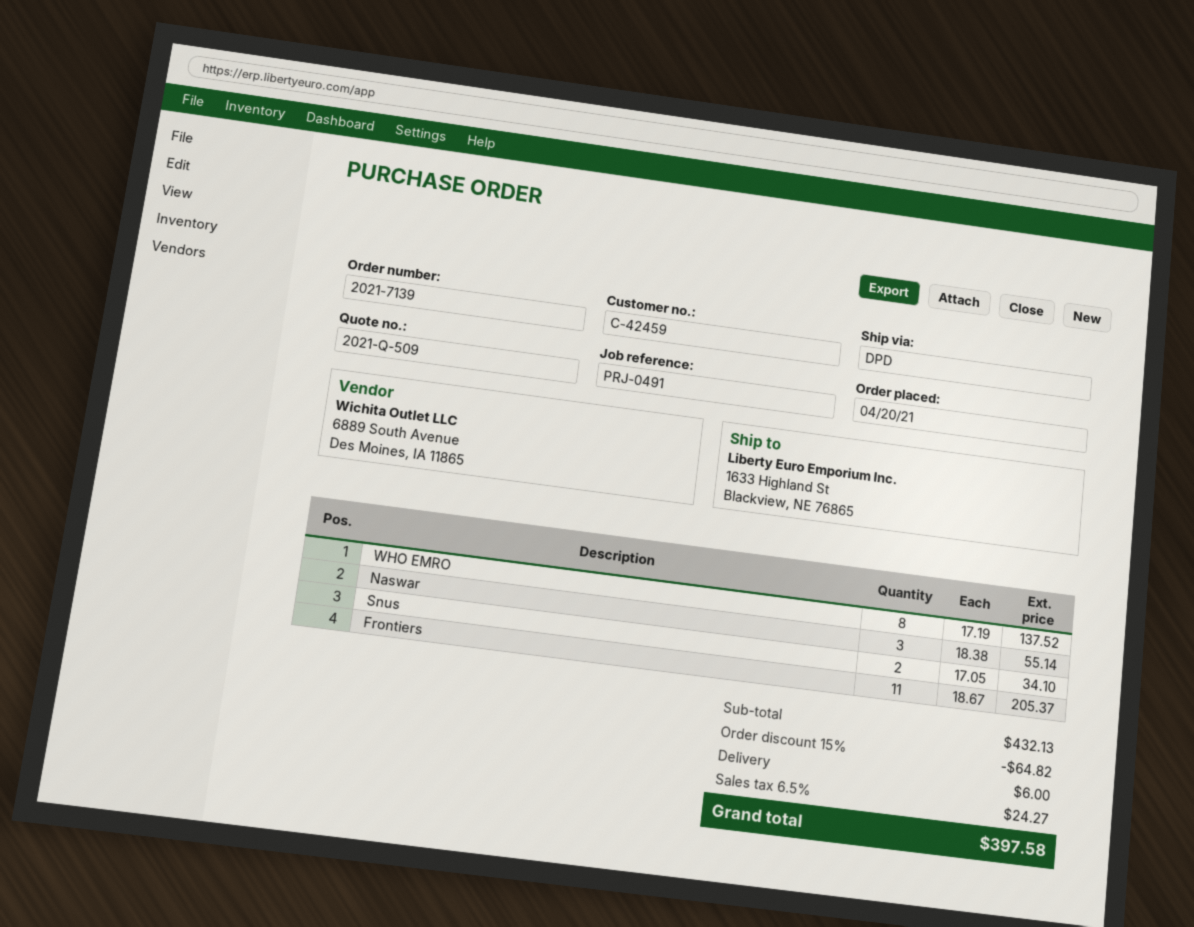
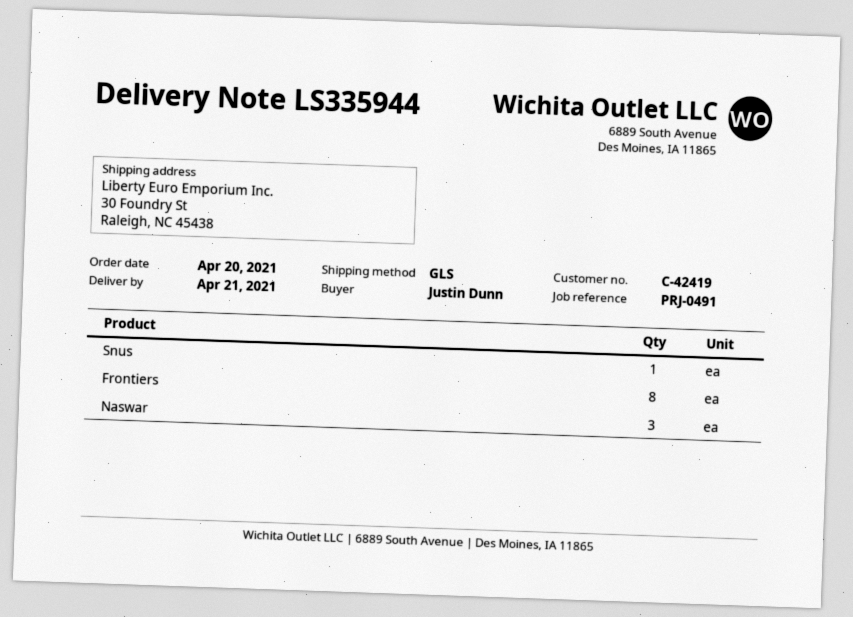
customer number: C-42459 -> C-42419
shipping method: DPD -> GLS
ship to: 1633 Highland St, Blackview, NE 76865 -> 30 Foundry St, Raleigh, NC 45438
WHO EMRO: 8 -> none
Snus: 2 -> 1
Frontiers: 11 -> 8

